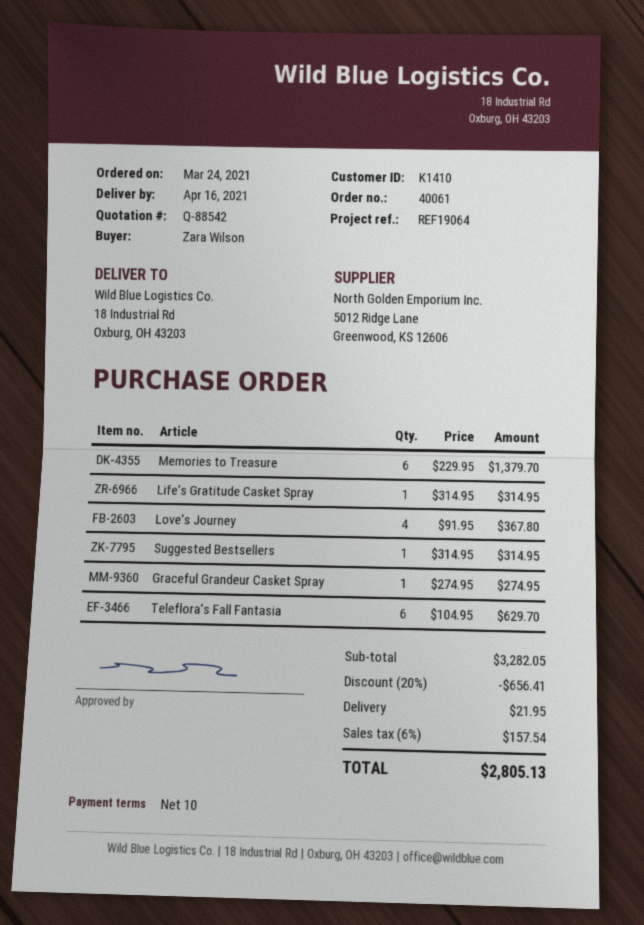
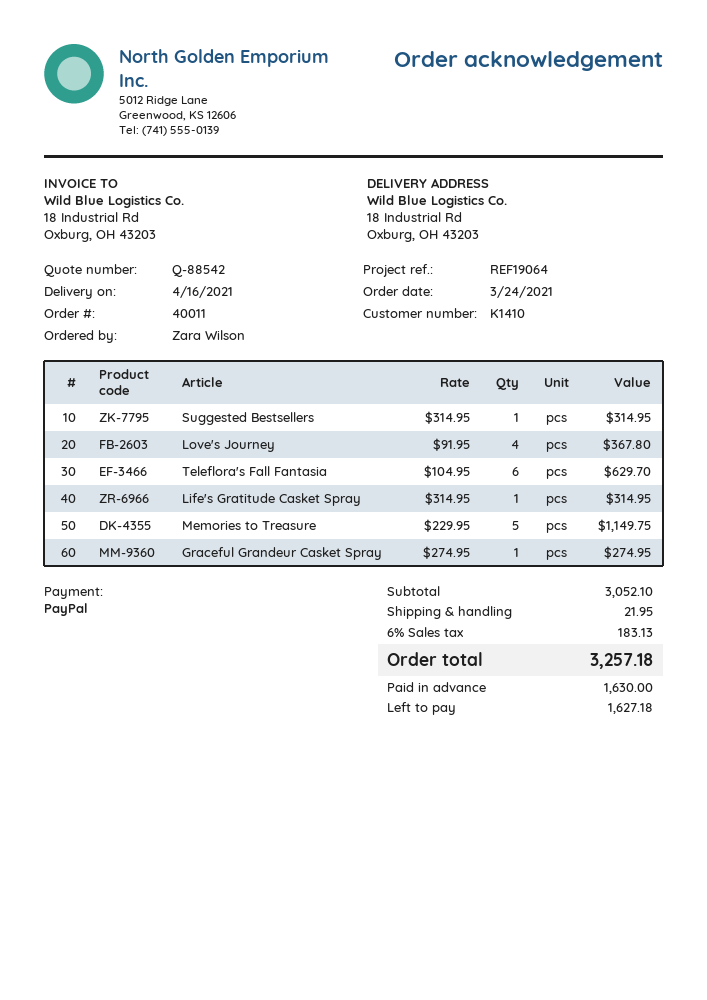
order number: 40061 -> 40011
Memories to Treasure: 6 x 229.95 = 1379.70 -> 5 x 229.95 = 1149.75
subtotal: 3282.05 -> 3052.10
discount: 20% = 656.41 -> none
tax: 6% = 157.54 -> 6% = 183.13
total: 2805.13 -> 3257.18

